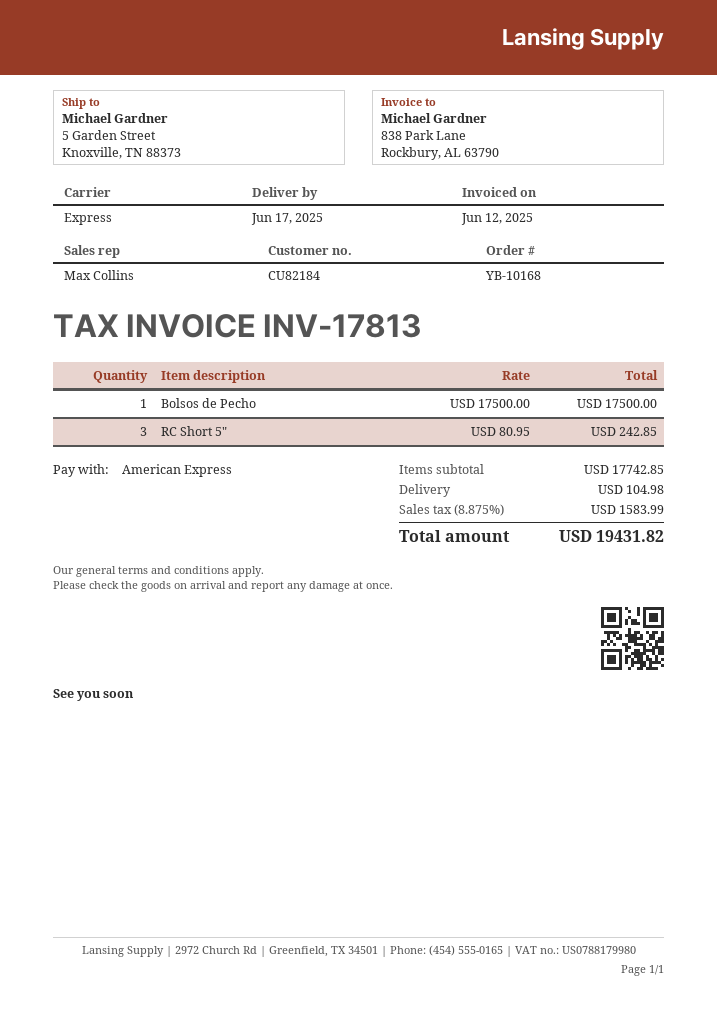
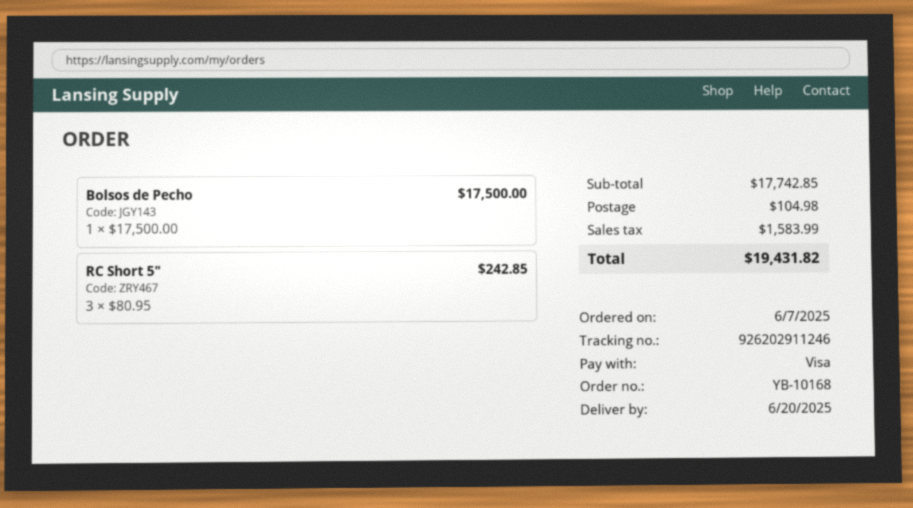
delivery date: 2025-06-17 -> 2025-06-20
payment method: American Express -> Visa

